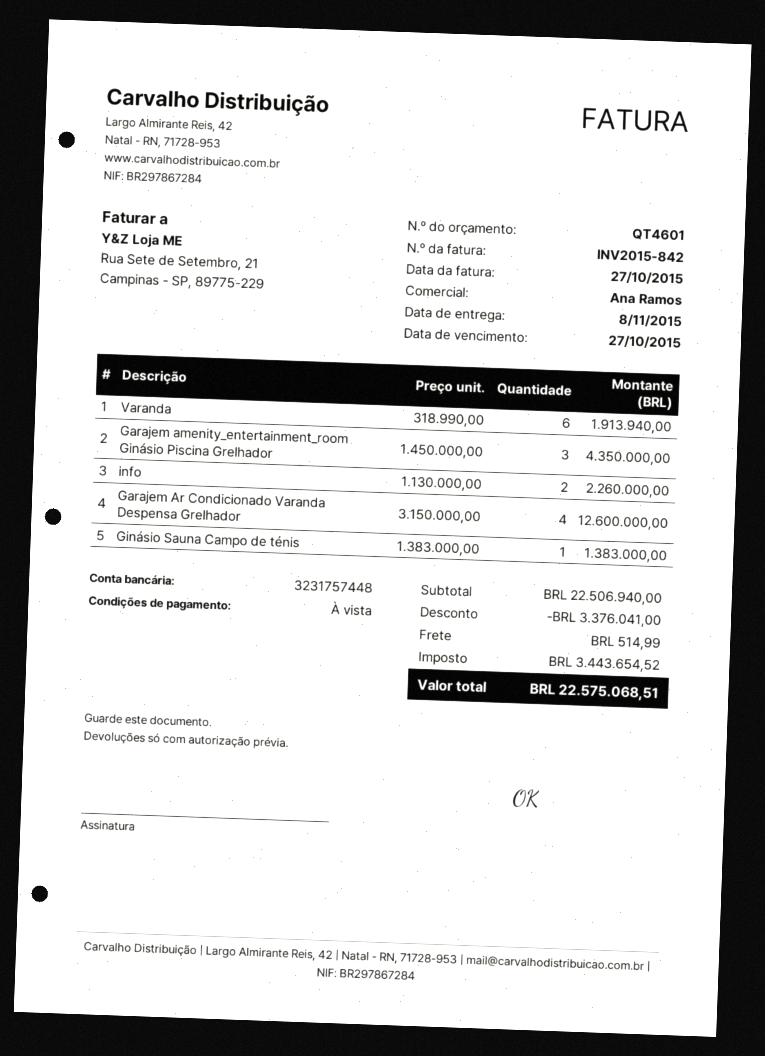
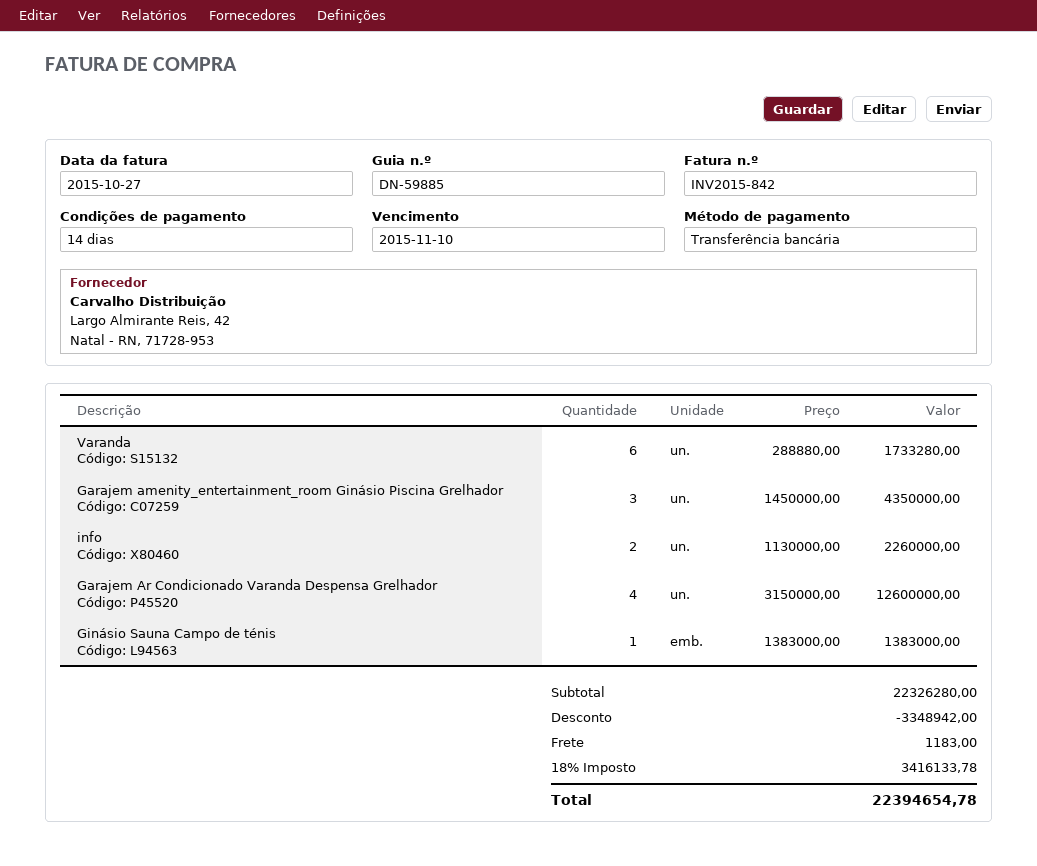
payment terms: on receipt -> 14 days
due date: 2015-10-27 -> 2015-11-10
Varanda: 6 x 318990.00 = 1913940.00 -> 6 x 288880.00 = 1733280.00
subtotal: 22506940.00 -> 22326280.00
discount: 3376041.00 -> 3348942.00
shipping: 514.99 -> 1183.00
tax: 3443654.52 -> 3416133.78
total: 22575068.51 -> 22394654.78

